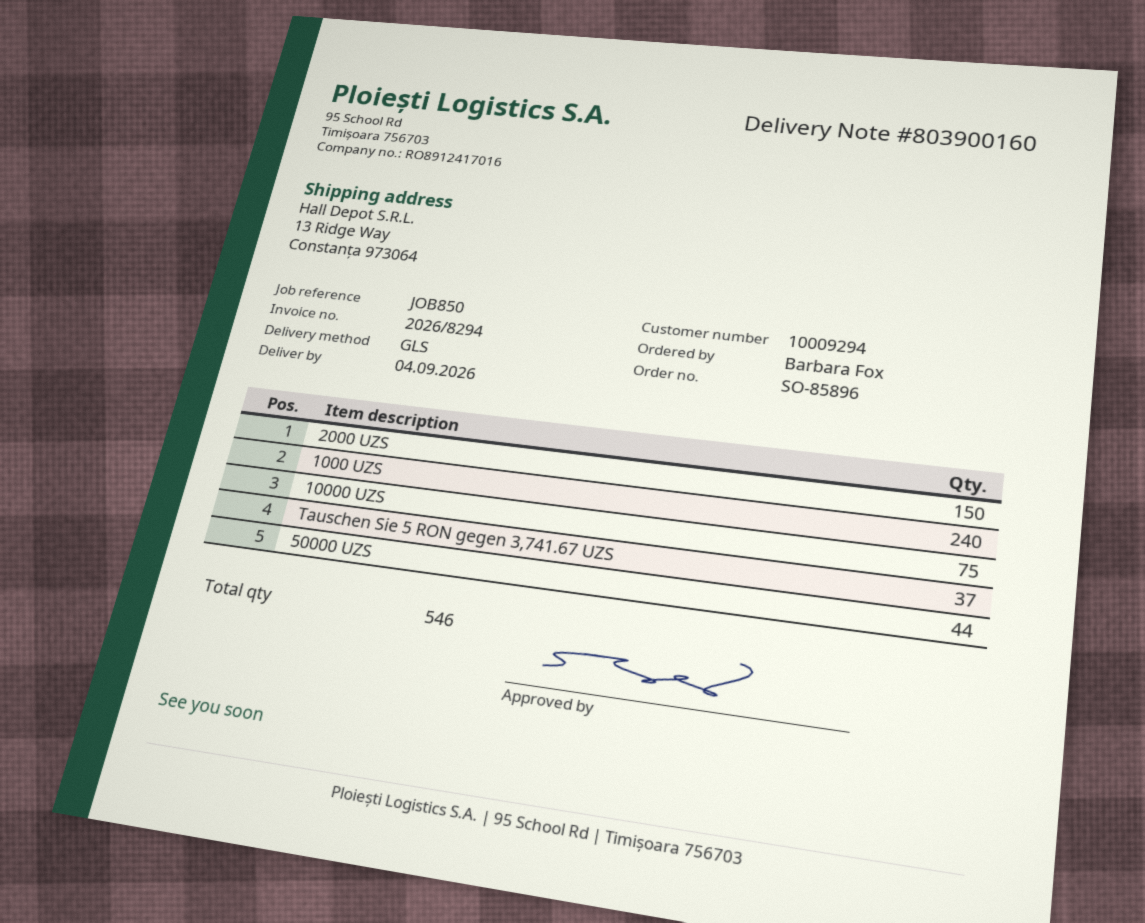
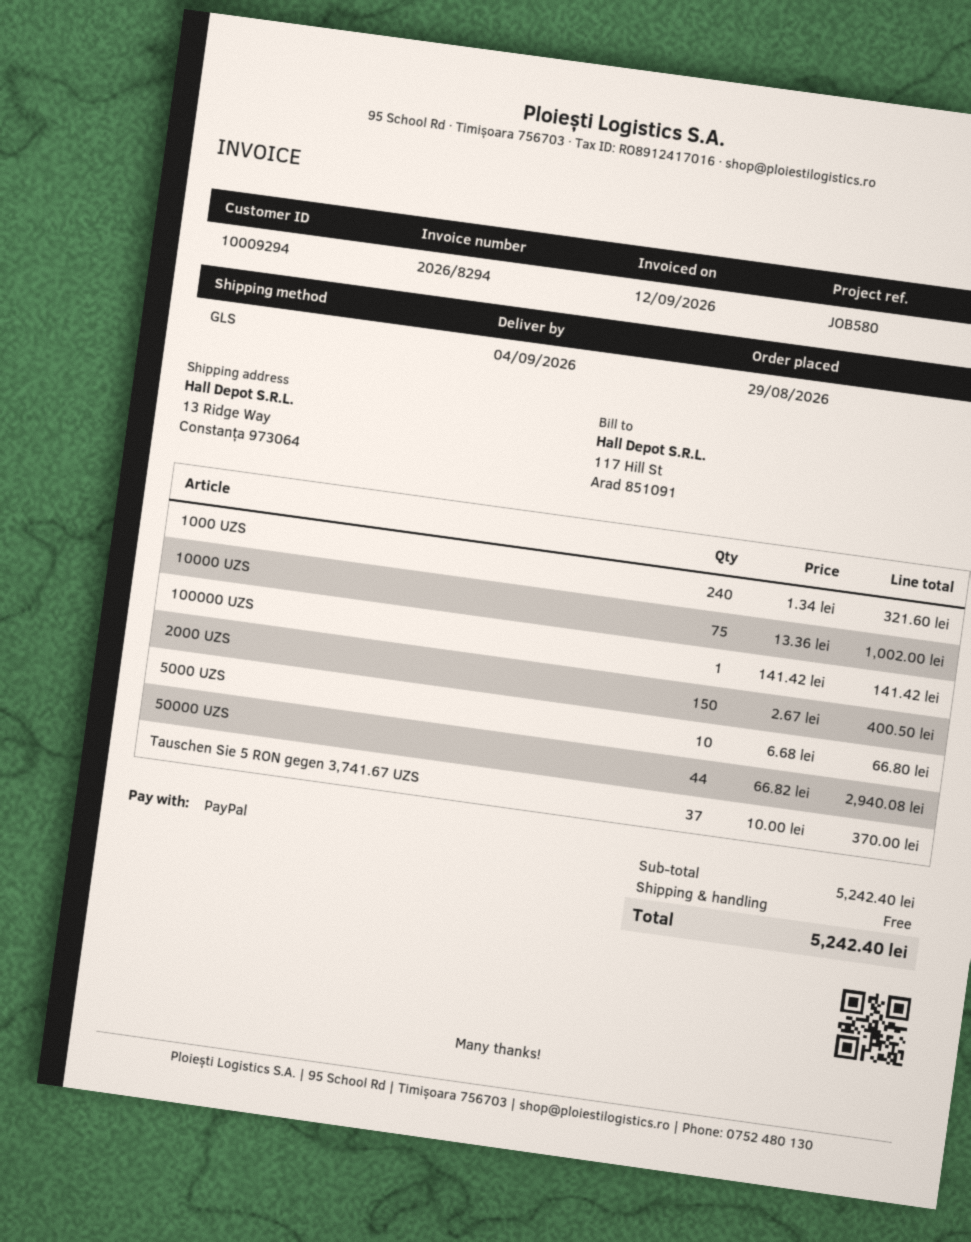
reference: JOB850 -> JOB580
100000 UZS: none -> 1
5000 UZS: none -> 10

